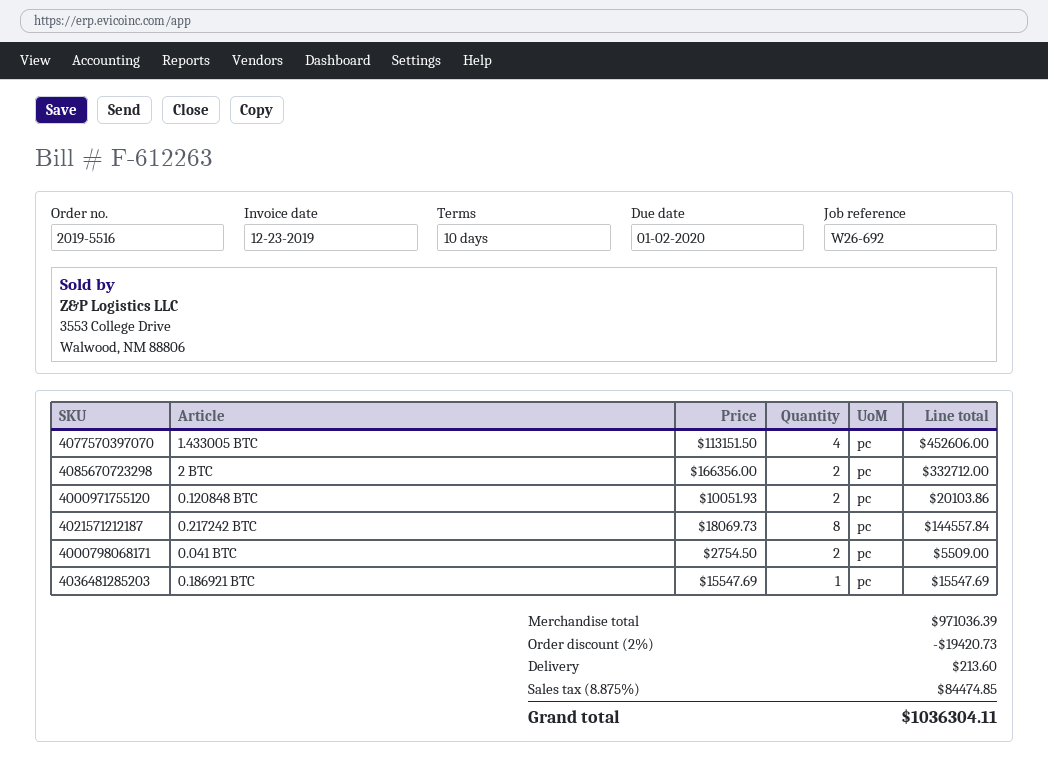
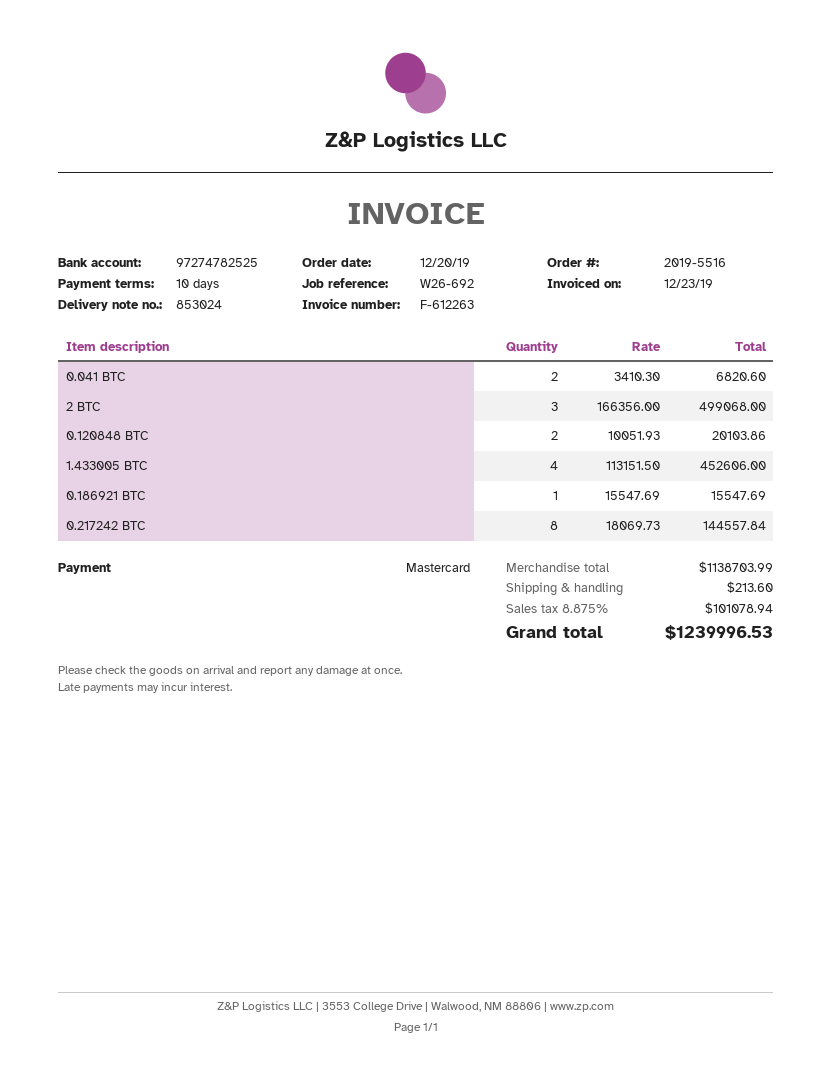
2 BTC: 2 x 166356.00 = 332712.00 -> 3 x 166356.00 = 499068.00
0.041 BTC: 2 x 2754.50 = 5509.00 -> 2 x 3410.30 = 6820.60
subtotal: 971036.39 -> 1138703.99
discount: 2% = 19420.73 -> none
tax: 8.875% = 84474.85 -> 8.875% = 101078.94
total: 1036304.11 -> 1239996.53

